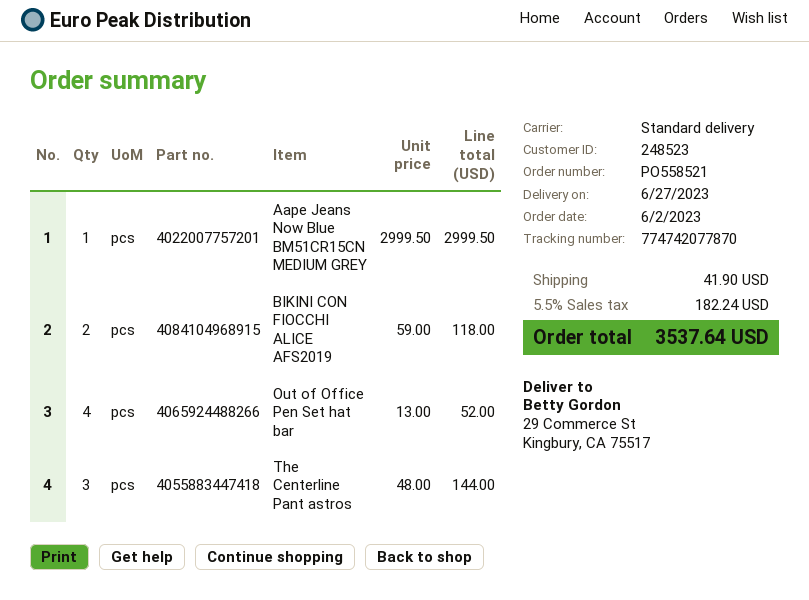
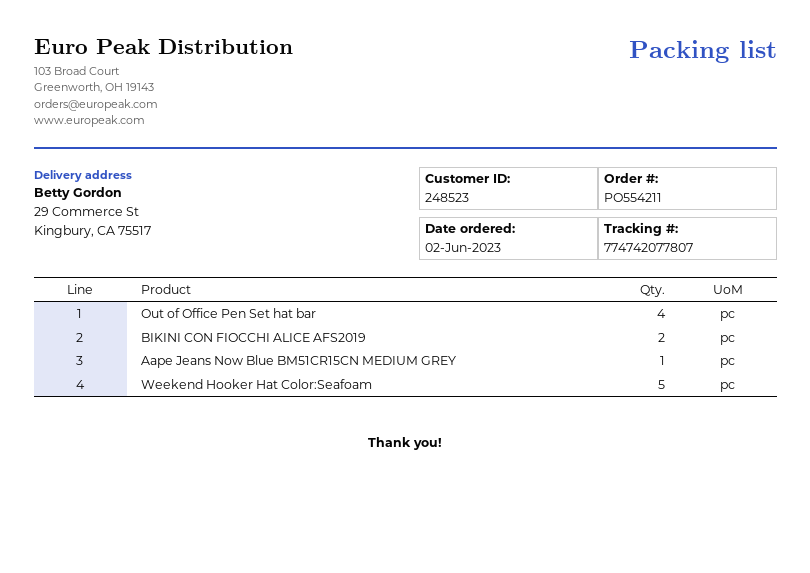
order number: PO558521 -> PO554211
tracking number: 774742077870 -> 774742077807
The Centerline Pant astros: 3 -> none
Weekend Hooker Hat Color:Seafoam: none -> 5

